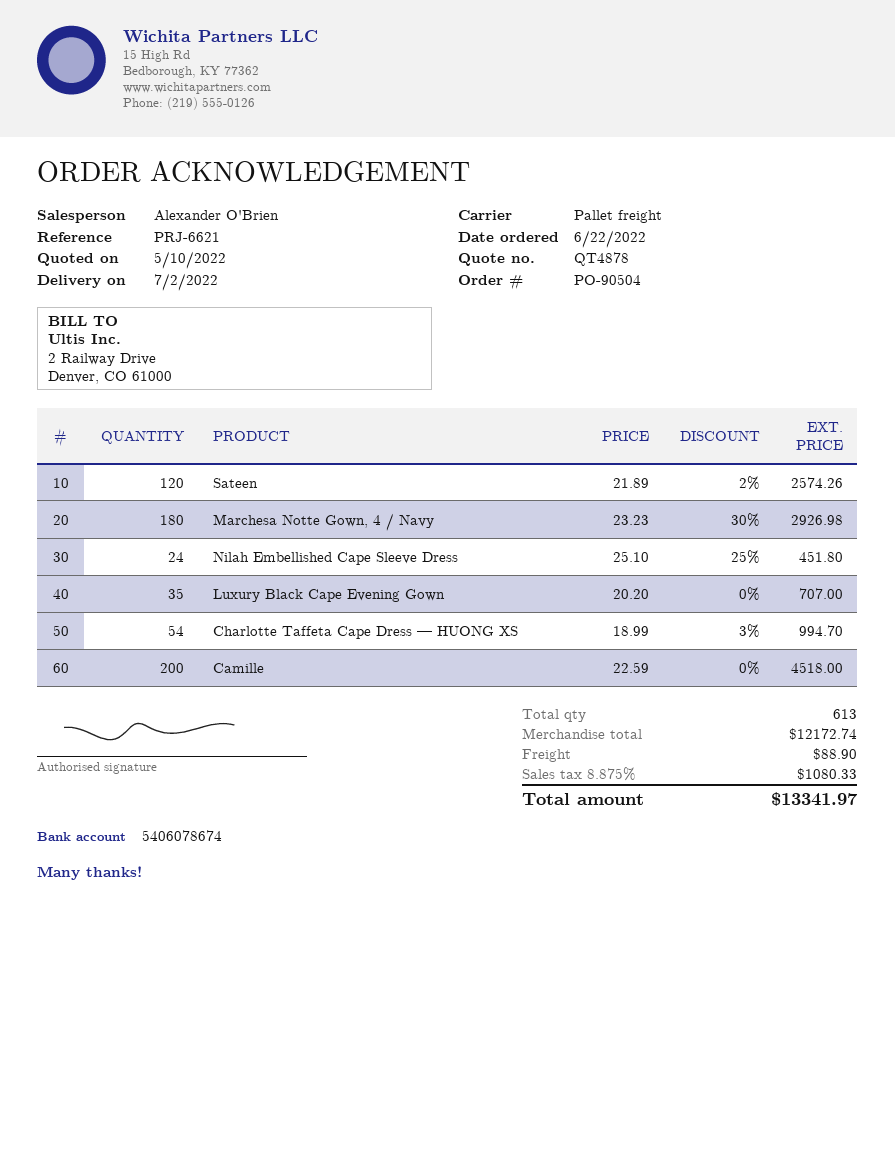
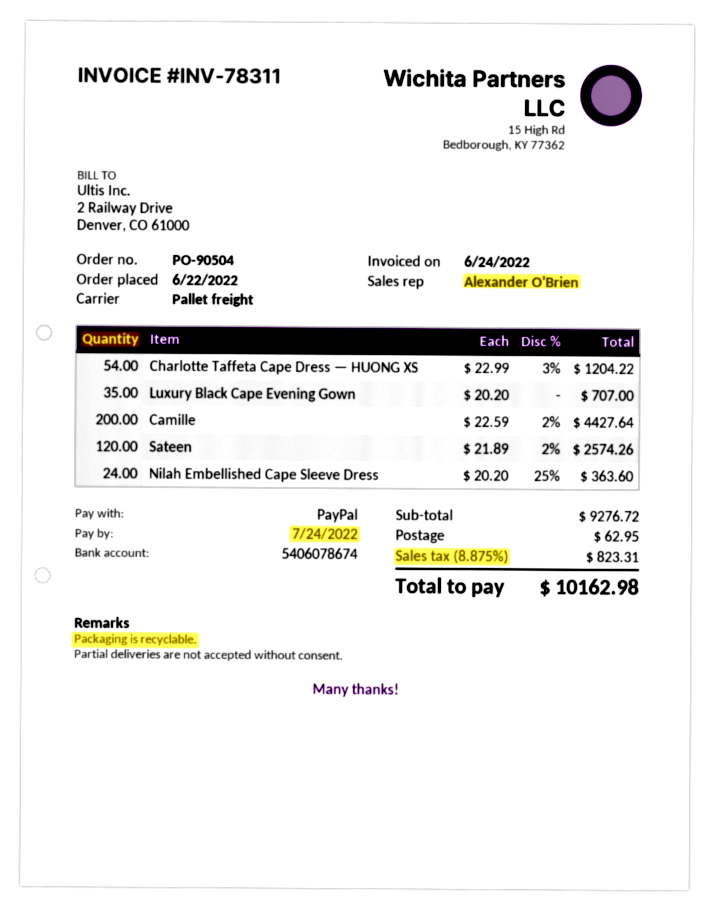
Marchesa Notte Gown, 4 / Navy: 180 x 23.23 - 30% = 2926.98 -> none
Nilah Embellished Cape Sleeve Dress: 24 x 25.10 - 25% = 451.80 -> 24 x 20.20 - 25% = 363.60
Charlotte Taffeta Cape Dress — HUONG XS: 54 x 18.99 - 3% = 994.70 -> 54 x 22.99 - 3% = 1204.22
Camille: 200 x 22.59 = 4518.00 -> 200 x 22.59 - 2% = 4427.64
subtotal: 12172.74 -> 9276.72
shipping: 88.90 -> 62.95
tax: 8.875% = 1080.33 -> 8.875% = 823.31
total: 13341.97 -> 10162.98

